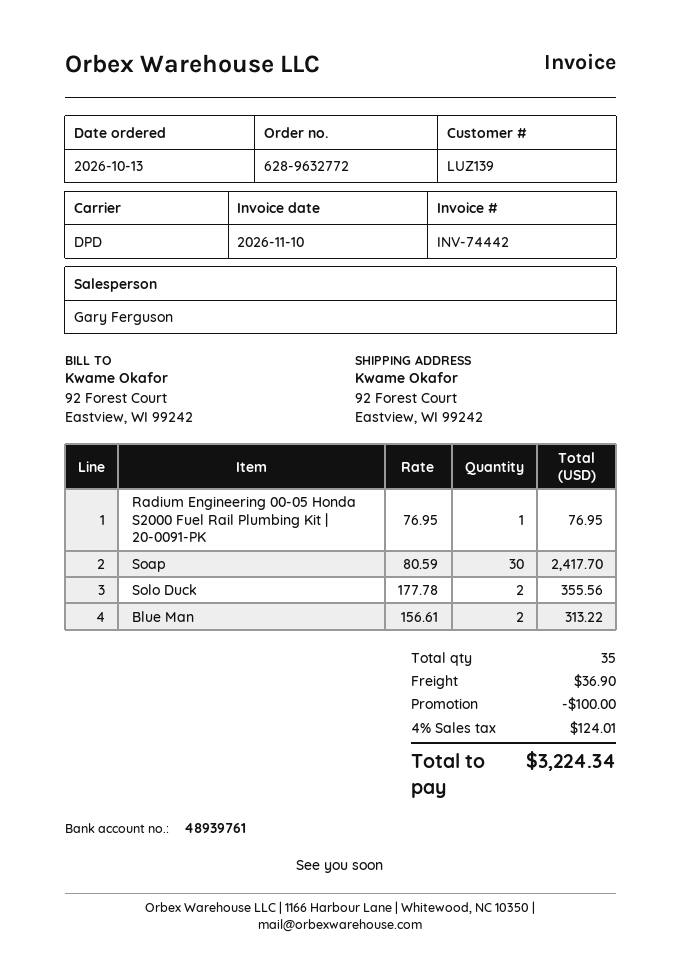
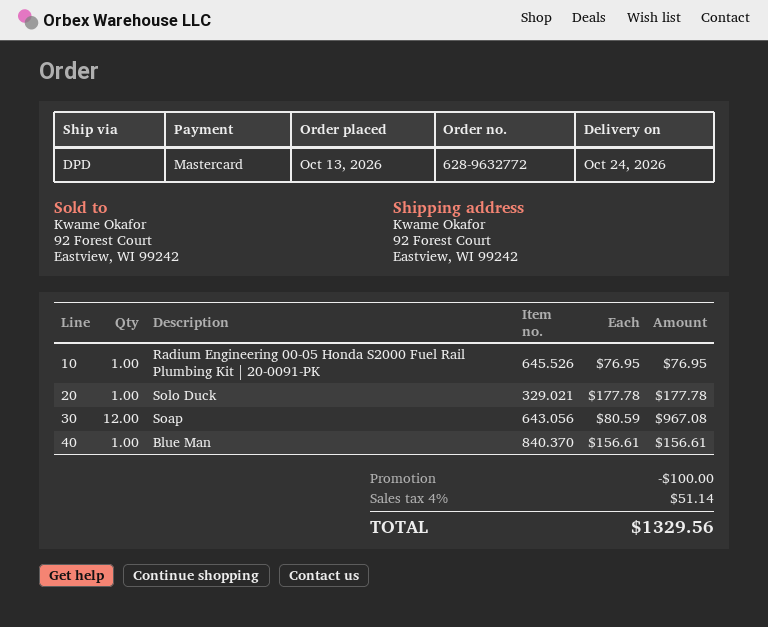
Soap: 30 x 80.59 = 2417.70 -> 12 x 80.59 = 967.08
Solo Duck: 2 x 177.78 = 355.56 -> 1 x 177.78 = 177.78
Blue Man: 2 x 156.61 = 313.22 -> 1 x 156.61 = 156.61
shipping: 36.90 -> none
tax: 4% = 124.01 -> 4% = 51.14
total: 3224.34 -> 1329.56

